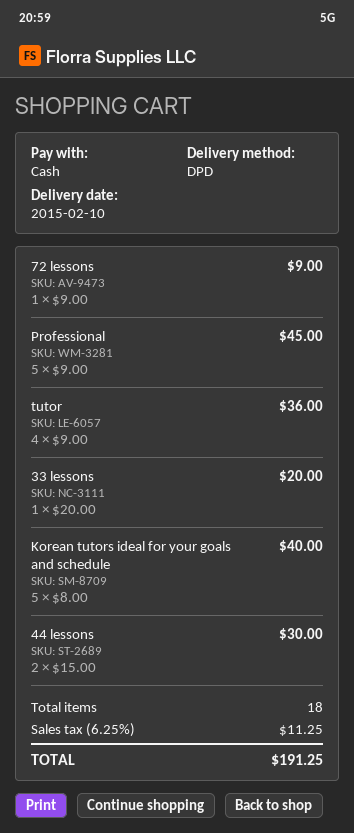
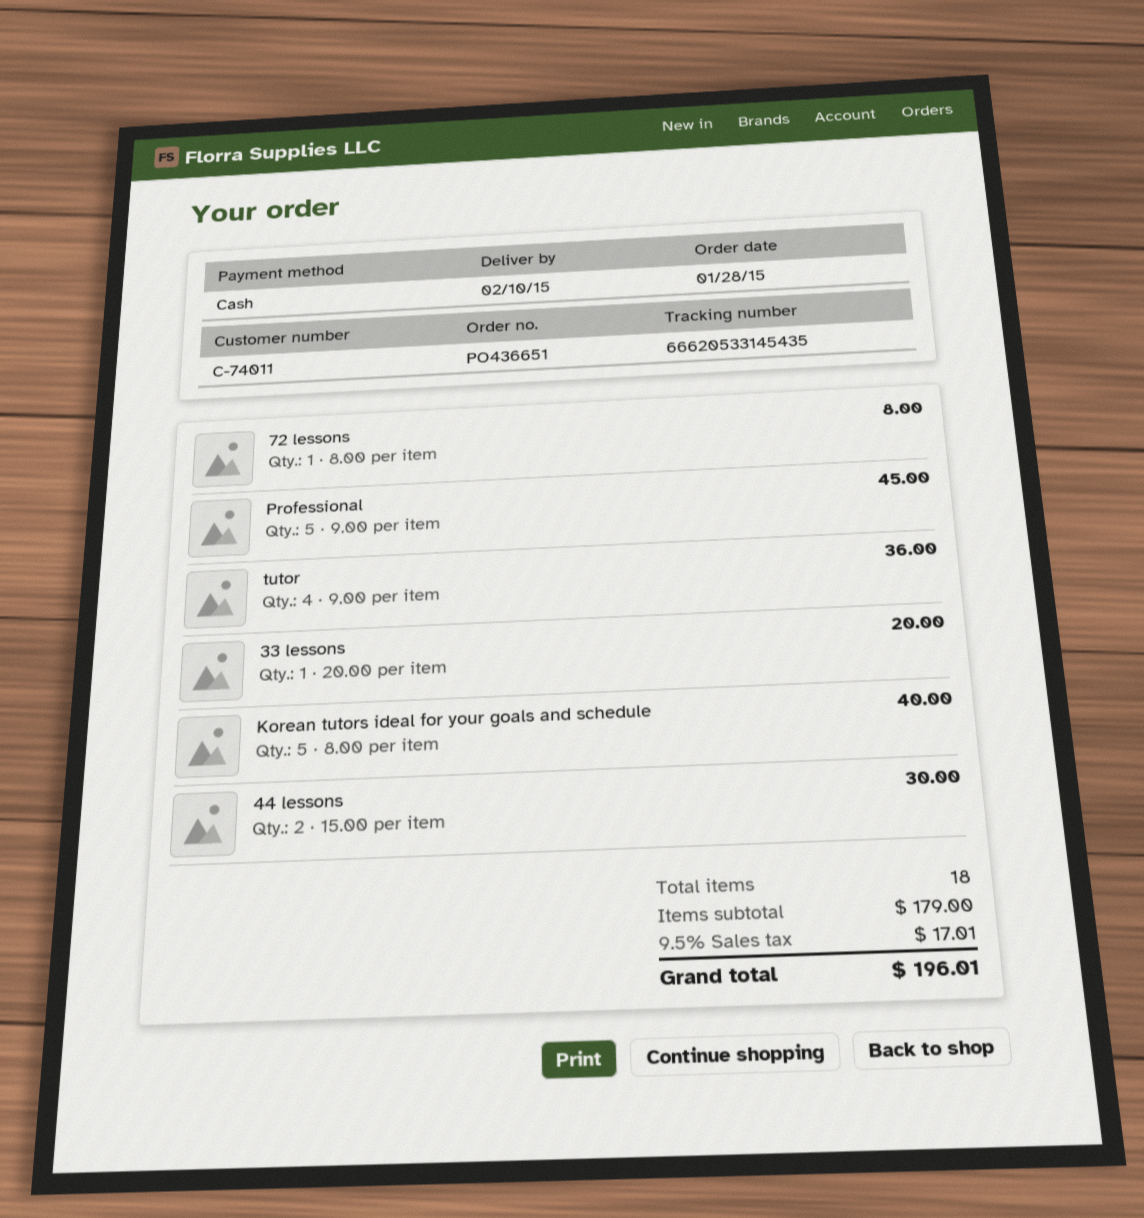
72 lessons: 1 x 9.00 = 9.00 -> 1 x 8.00 = 8.00
tax: 6.25% = 11.25 -> 9.5% = 17.01
total: 191.25 -> 196.01

